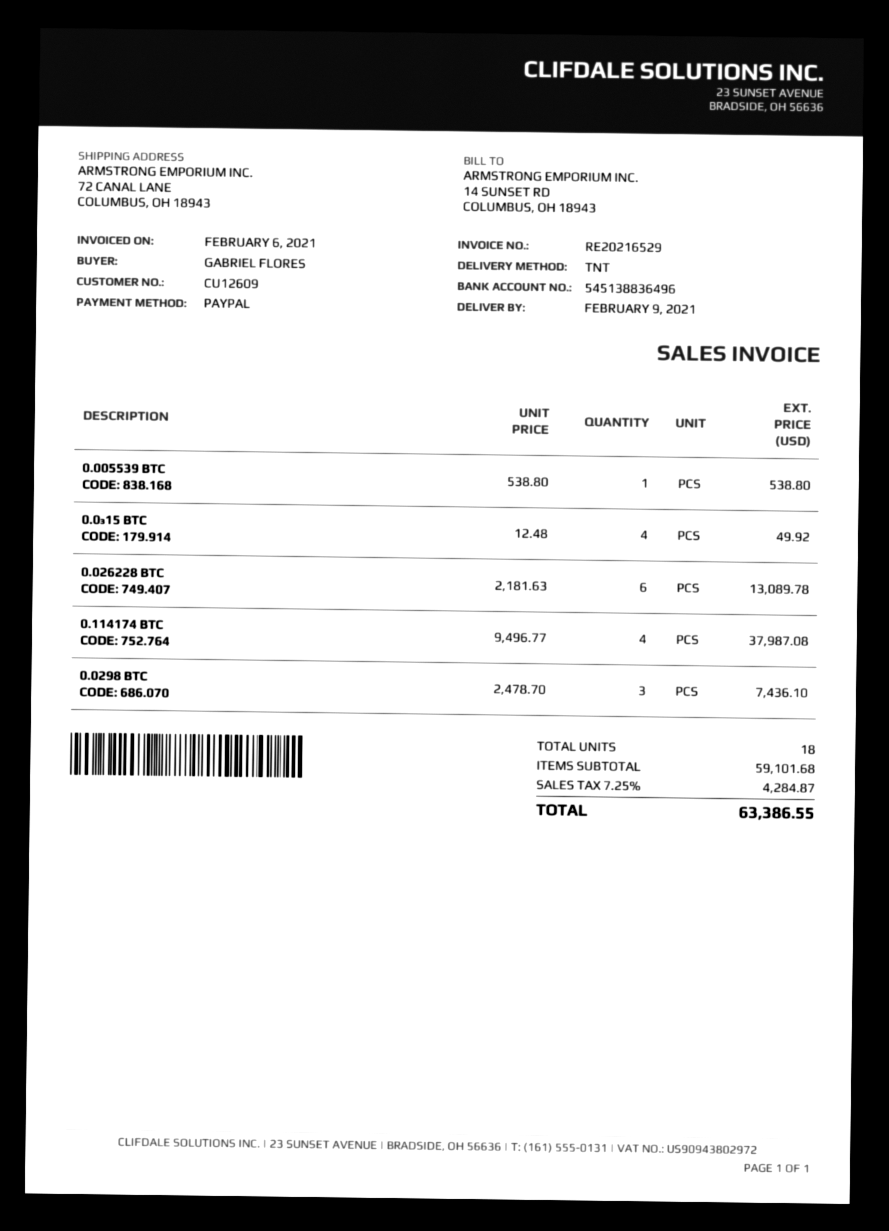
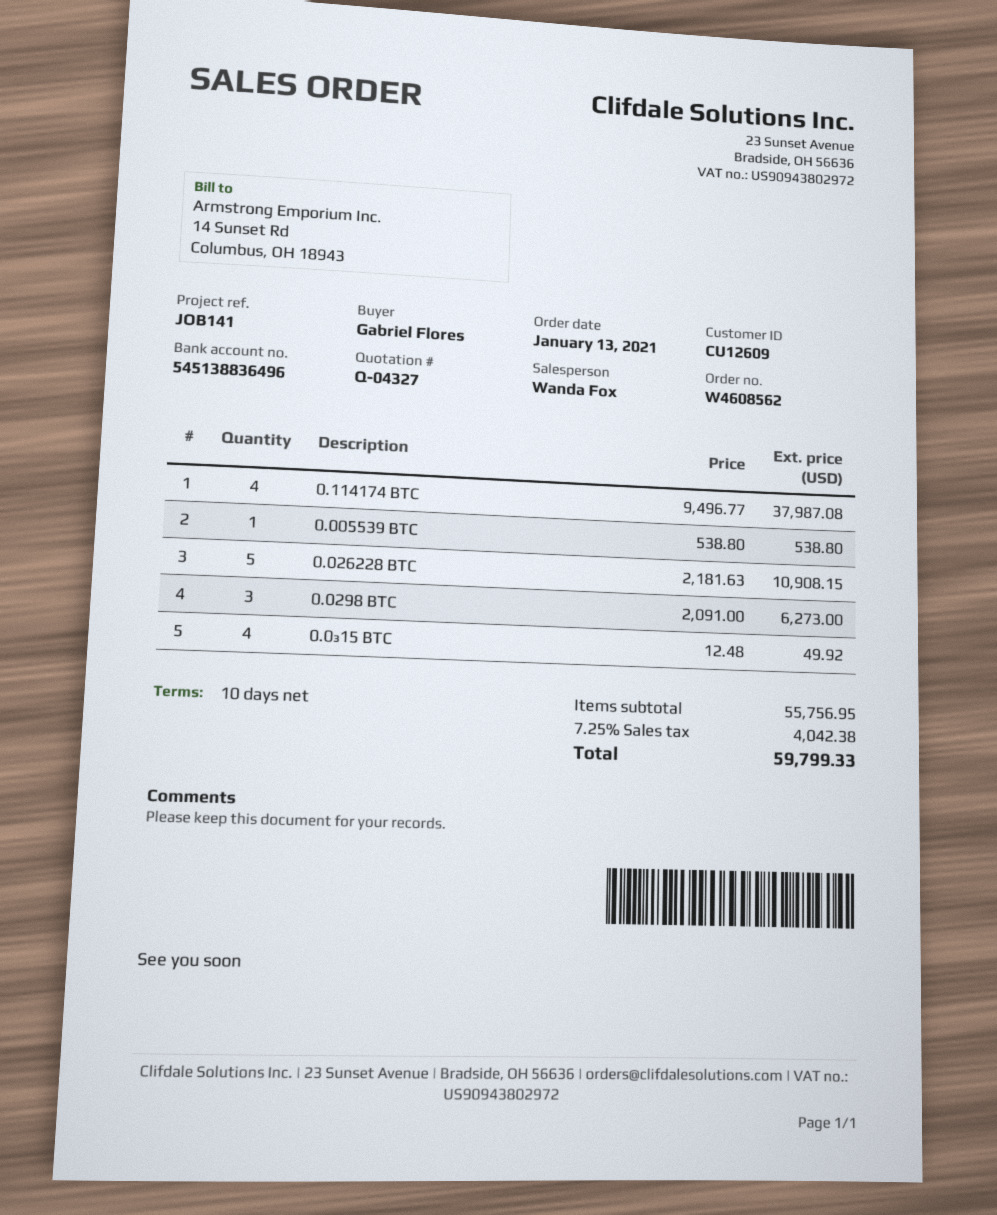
0.026228 BTC: 6 x 2181.63 = 13089.78 -> 5 x 2181.63 = 10908.15
0.0298 BTC: 3 x 2478.70 = 7436.10 -> 3 x 2091.00 = 6273.00
subtotal: 59101.68 -> 55756.95
tax: 7.25% = 4284.87 -> 7.25% = 4042.38
total: 63386.55 -> 59799.33

